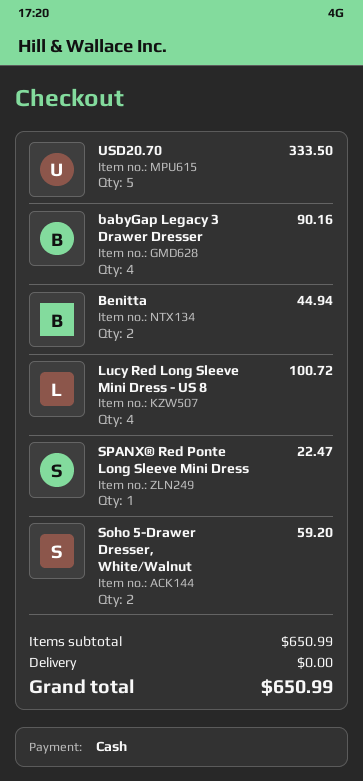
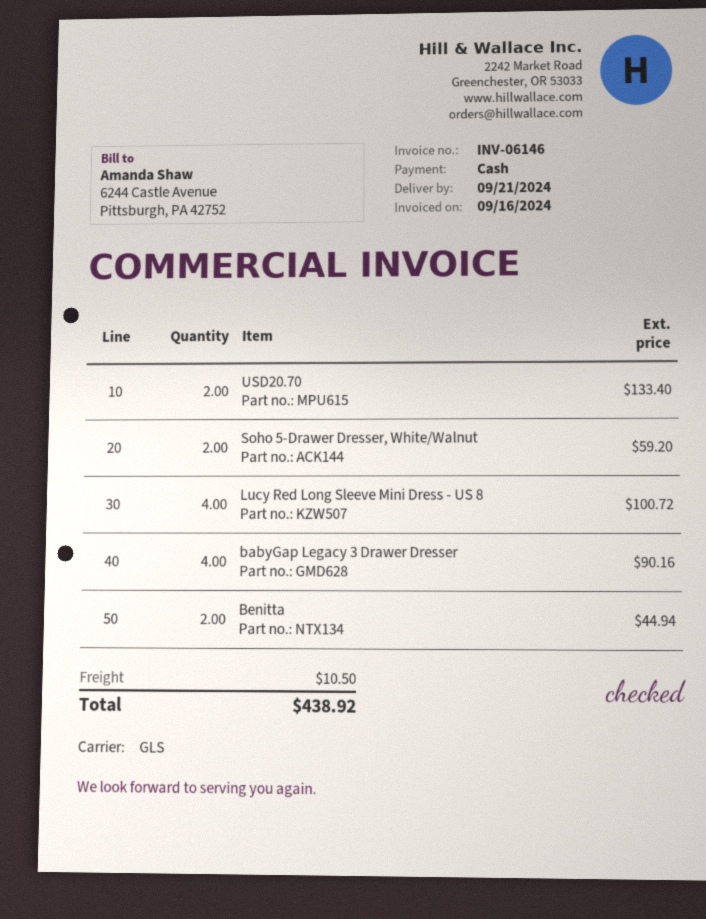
USD20.70: 5 for 333.50 -> 2 for 133.40
SPANX® Red Ponte Long Sleeve Mini Dress: 1 for 22.47 -> none
shipping: 0.00 -> 10.50
total: 650.99 -> 438.92

